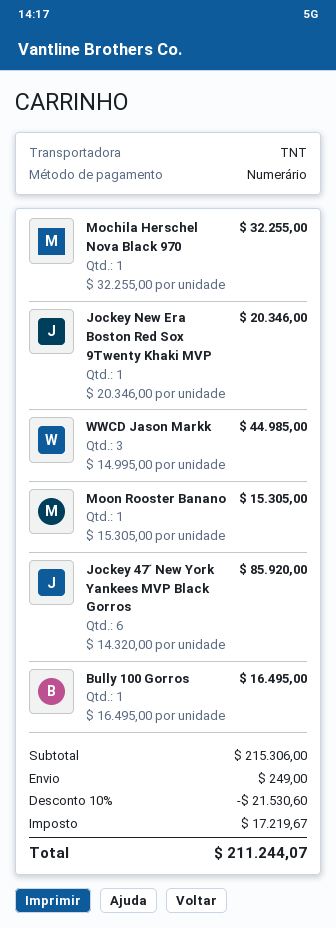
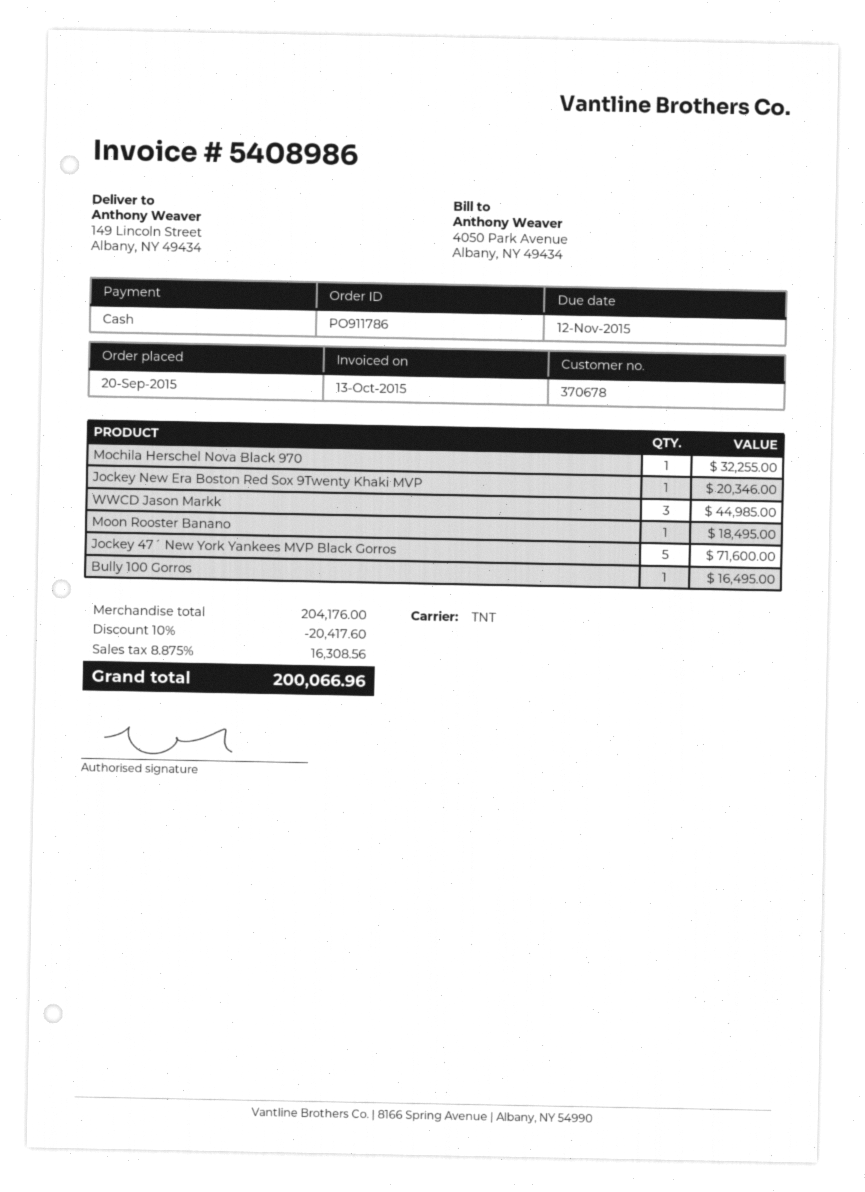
Moon Rooster Banano: 1 for 15305.00 -> 1 for 18495.00
Jockey 47´ New York Yankees MVP Black Gorros: 6 for 85920.00 -> 5 for 71600.00
subtotal: 215306.00 -> 204176.00
discount: 10% = 21530.60 -> 10% = 20417.60
shipping: 249.00 -> none
tax: 17219.67 -> 16308.56
total: 211244.07 -> 200066.96

